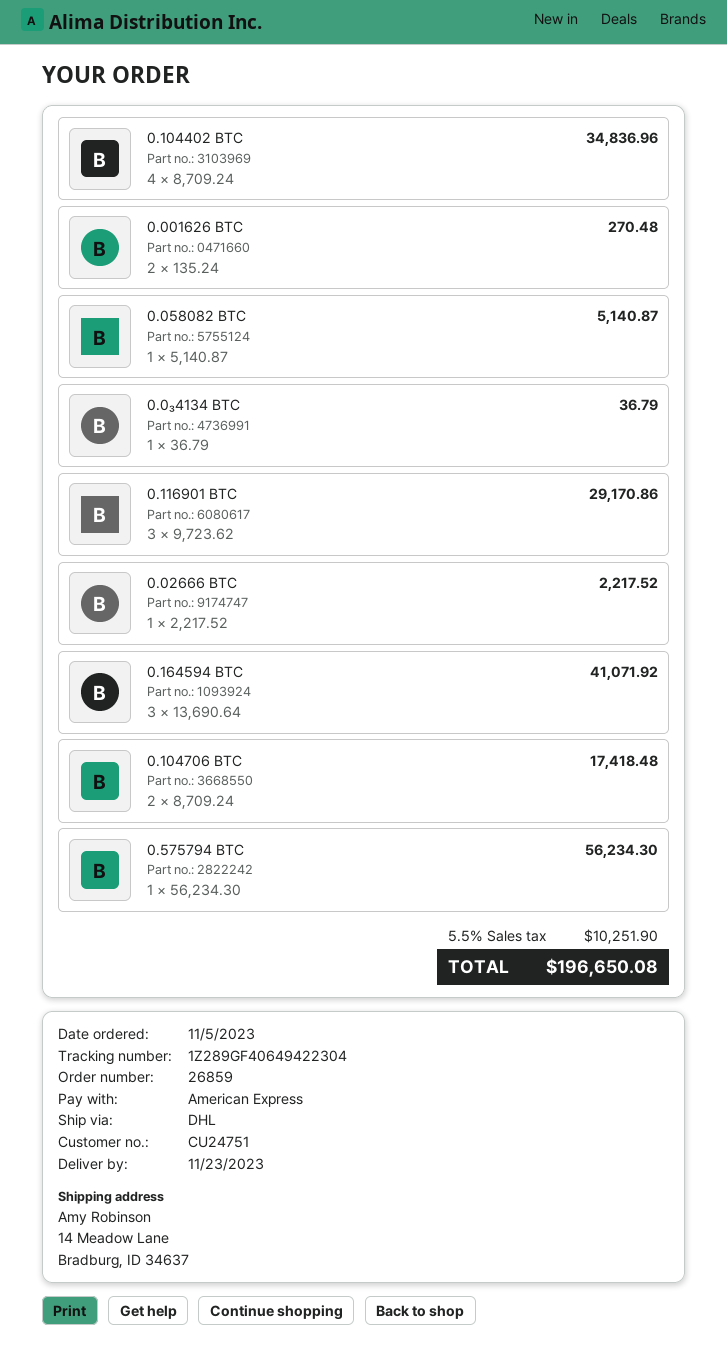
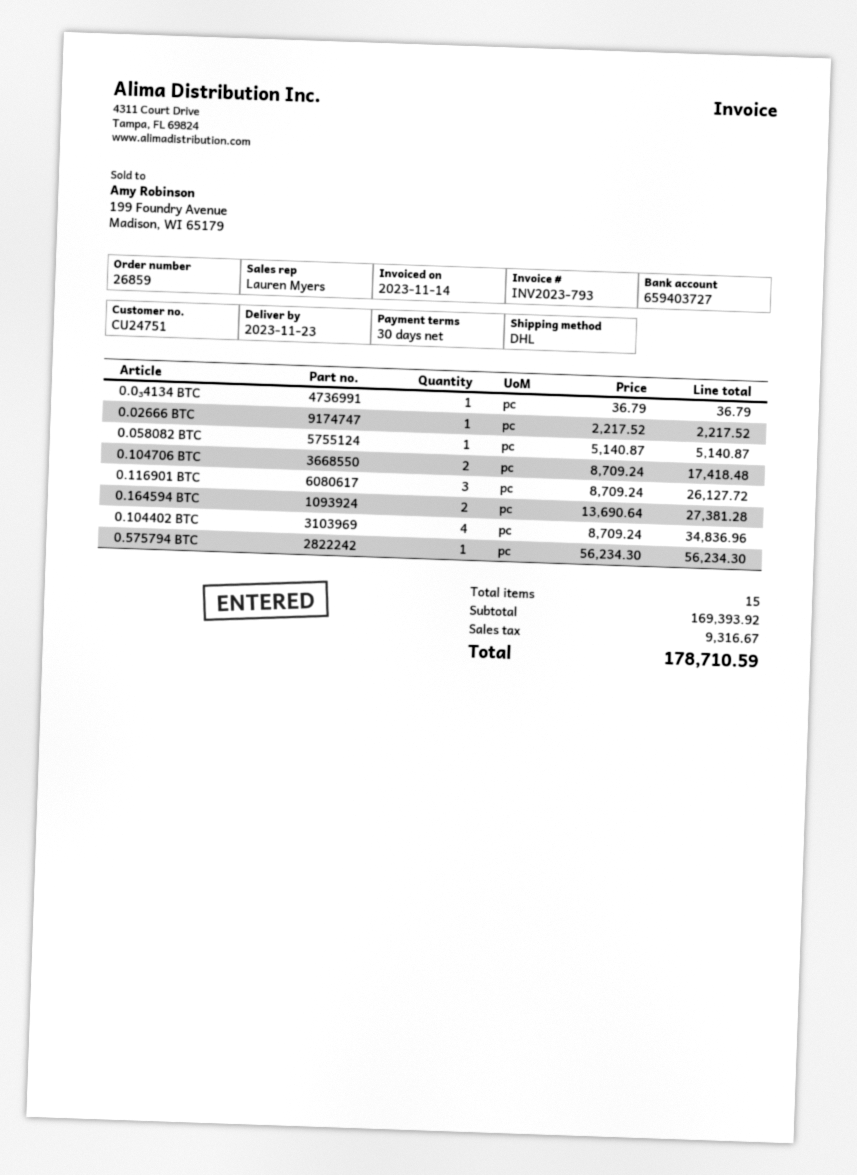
0.001626 BTC: 2 x 135.24 = 270.48 -> none
0.116901 BTC: 3 x 9723.62 = 29170.86 -> 3 x 8709.24 = 26127.72
0.164594 BTC: 3 x 13690.64 = 41071.92 -> 2 x 13690.64 = 27381.28
tax: 10251.90 -> 9316.67
total: 196650.08 -> 178710.59

